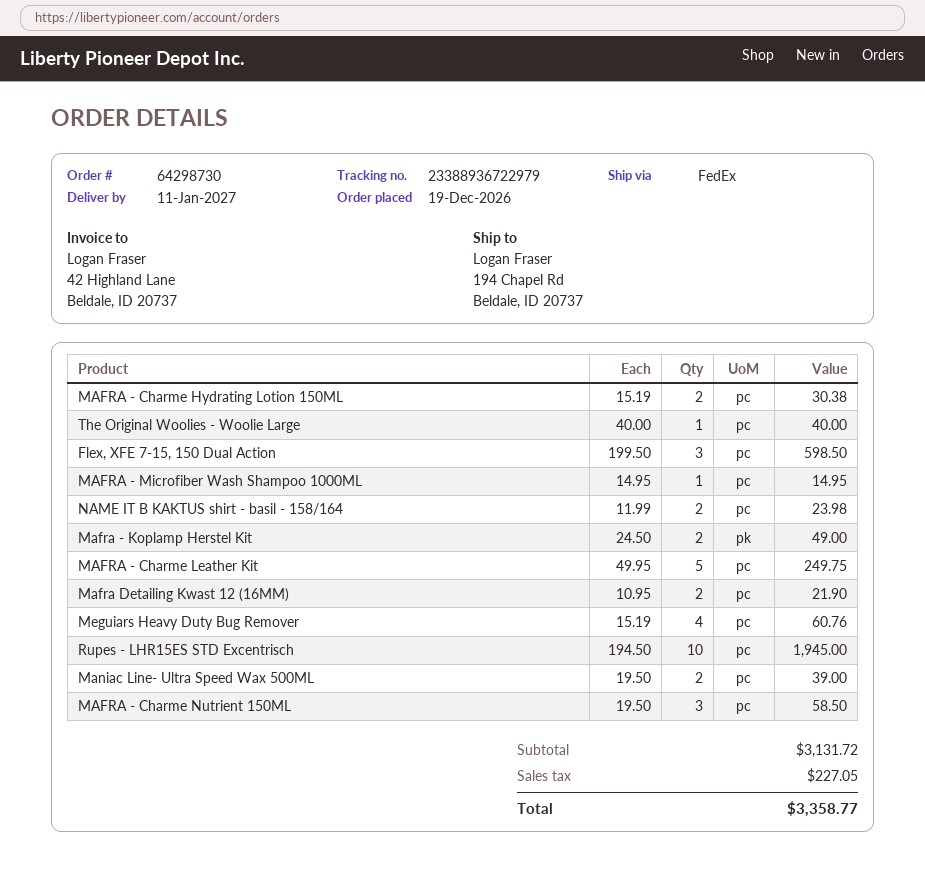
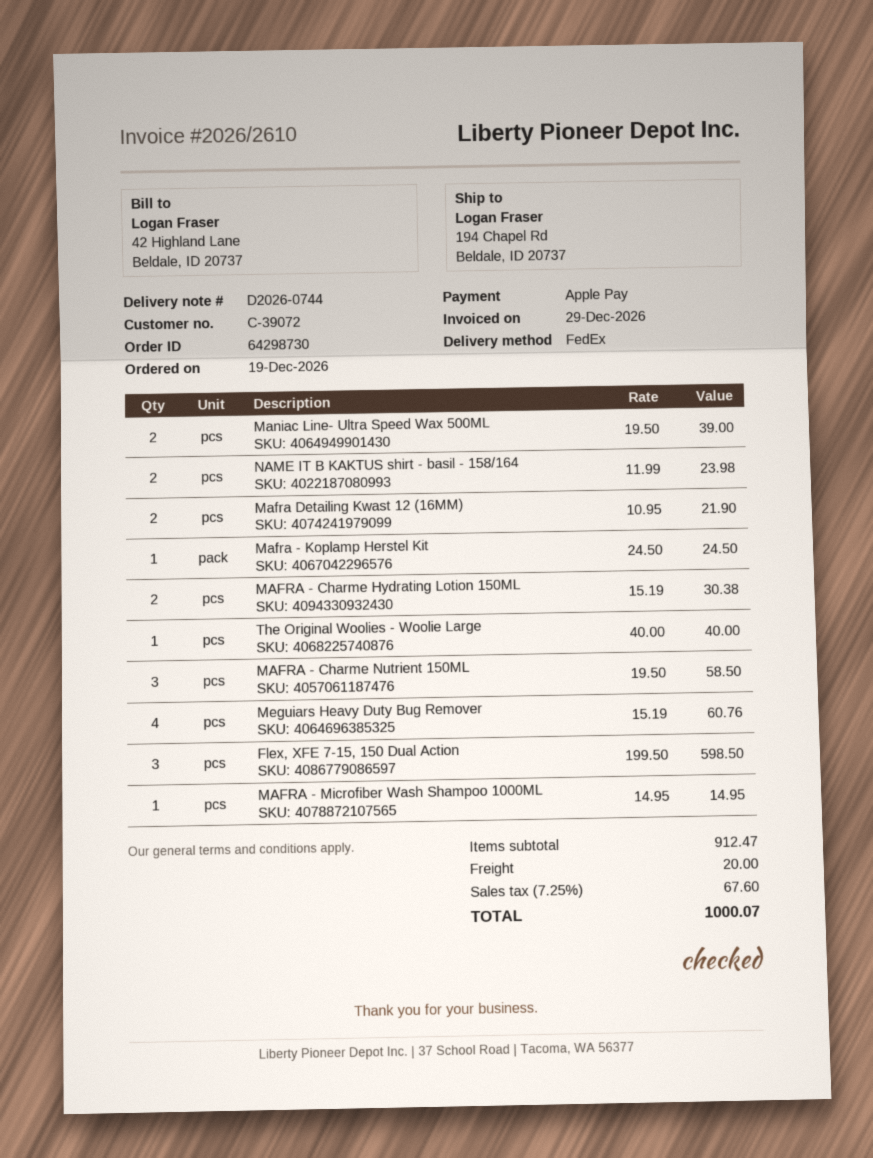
Mafra - Koplamp Herstel Kit: 2 x 24.50 = 49.00 -> 1 x 24.50 = 24.50
MAFRA - Charme Leather Kit: 5 x 49.95 = 249.75 -> none
Rupes - LHR15ES STD Excentrisch: 10 x 194.50 = 1945.00 -> none
subtotal: 3131.72 -> 912.47
shipping: none -> 20.00
tax: 227.05 -> 67.60
total: 3358.77 -> 1000.07

